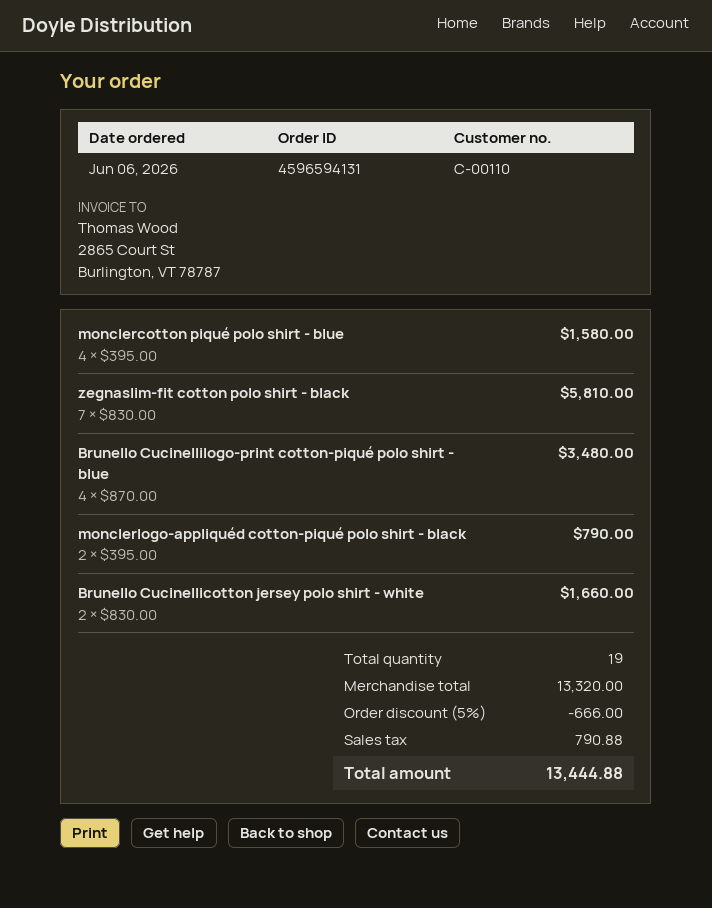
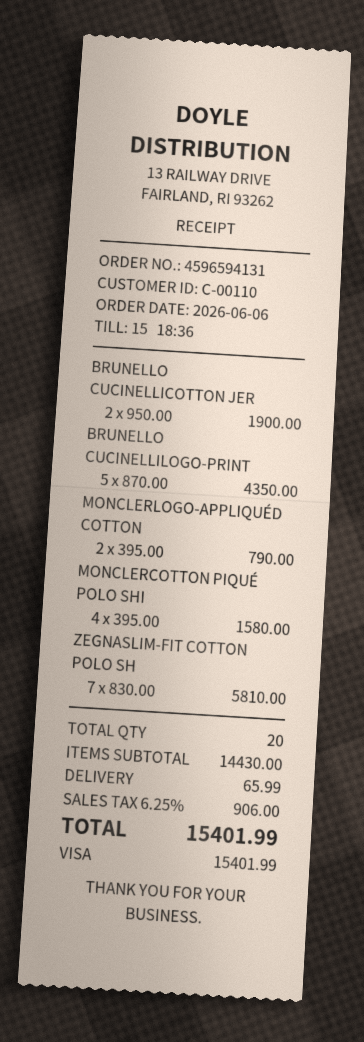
Brunello Cucinellilogo-print cotton-piqué polo shirt - blue: 4 x 870.00 = 3480.00 -> 5 x 870.00 = 4350.00
Brunello Cucinellicotton jersey polo shirt - white: 2 x 830.00 = 1660.00 -> 2 x 950.00 = 1900.00
total quantity: 19 -> 20
subtotal: 13320.00 -> 14430.00
discount: 5% = 666.00 -> none
shipping: none -> 65.99
tax: 790.88 -> 906.00
total: 13444.88 -> 15401.99

